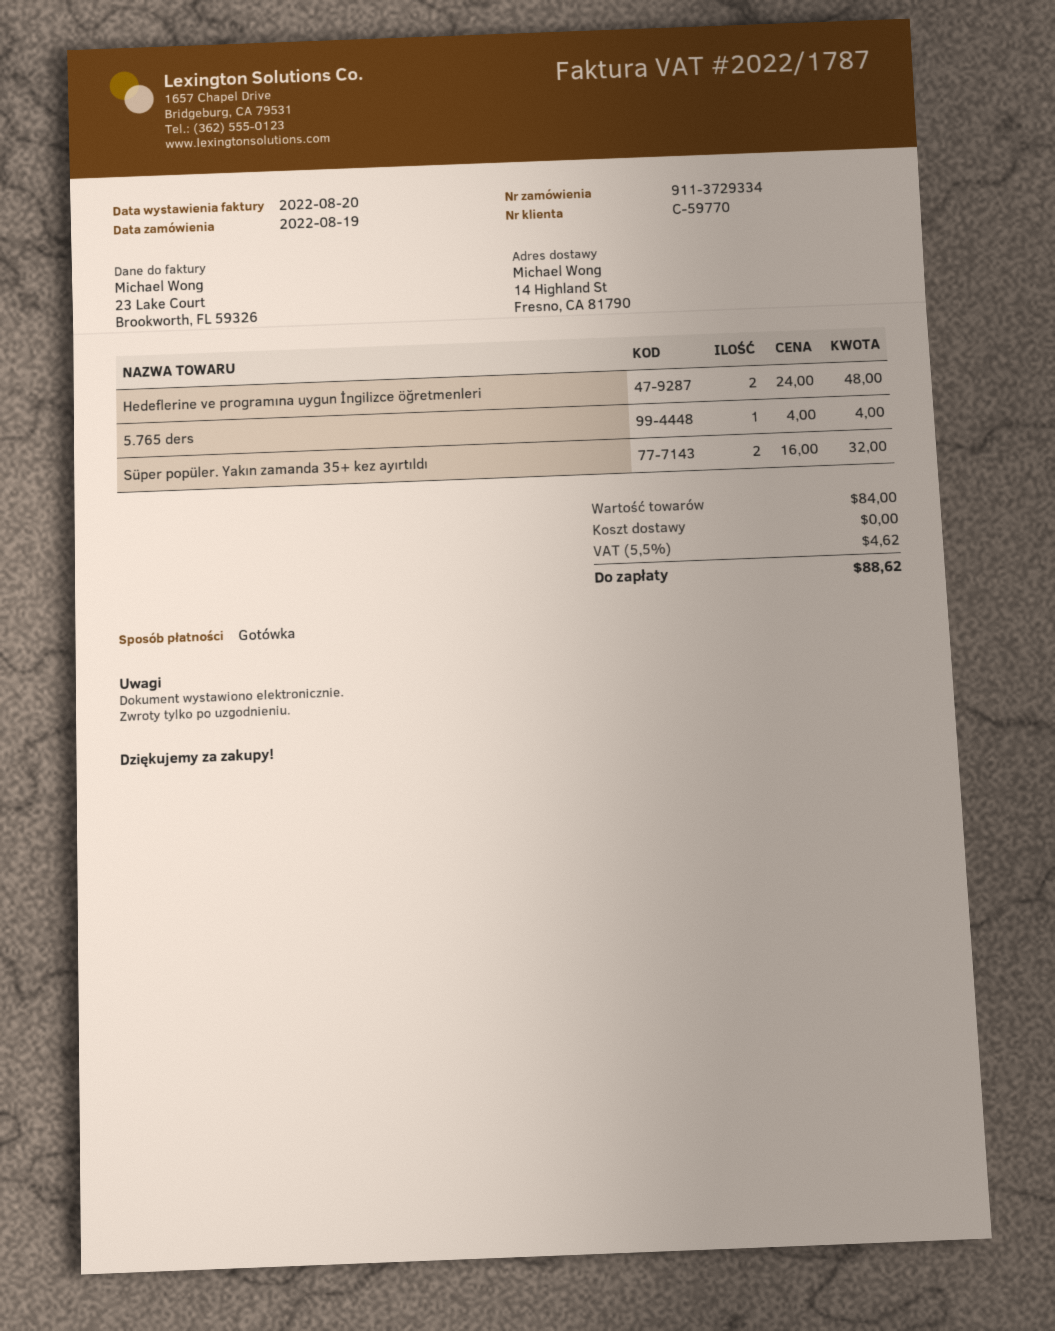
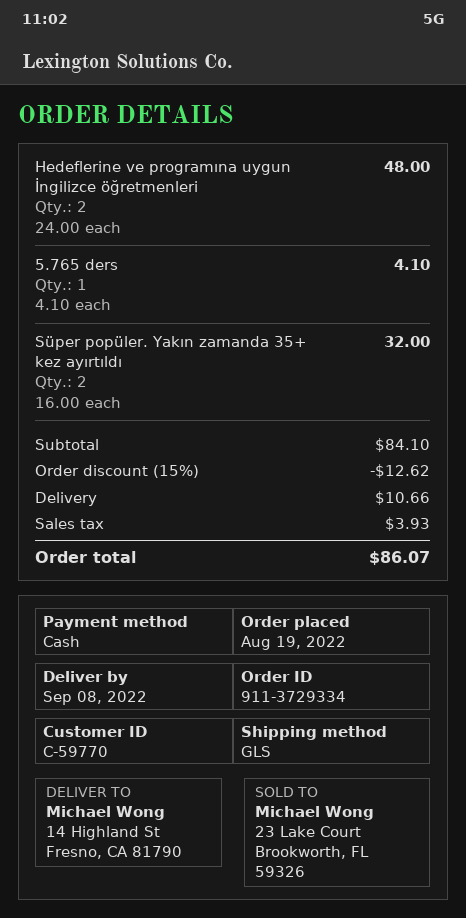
5.765 ders: 1 x 4.00 = 4.00 -> 1 x 4.10 = 4.10
subtotal: 84.00 -> 84.10
discount: none -> 15% = 12.62
shipping: 0.00 -> 10.66
tax: 4.62 -> 3.93
total: 88.62 -> 86.07

